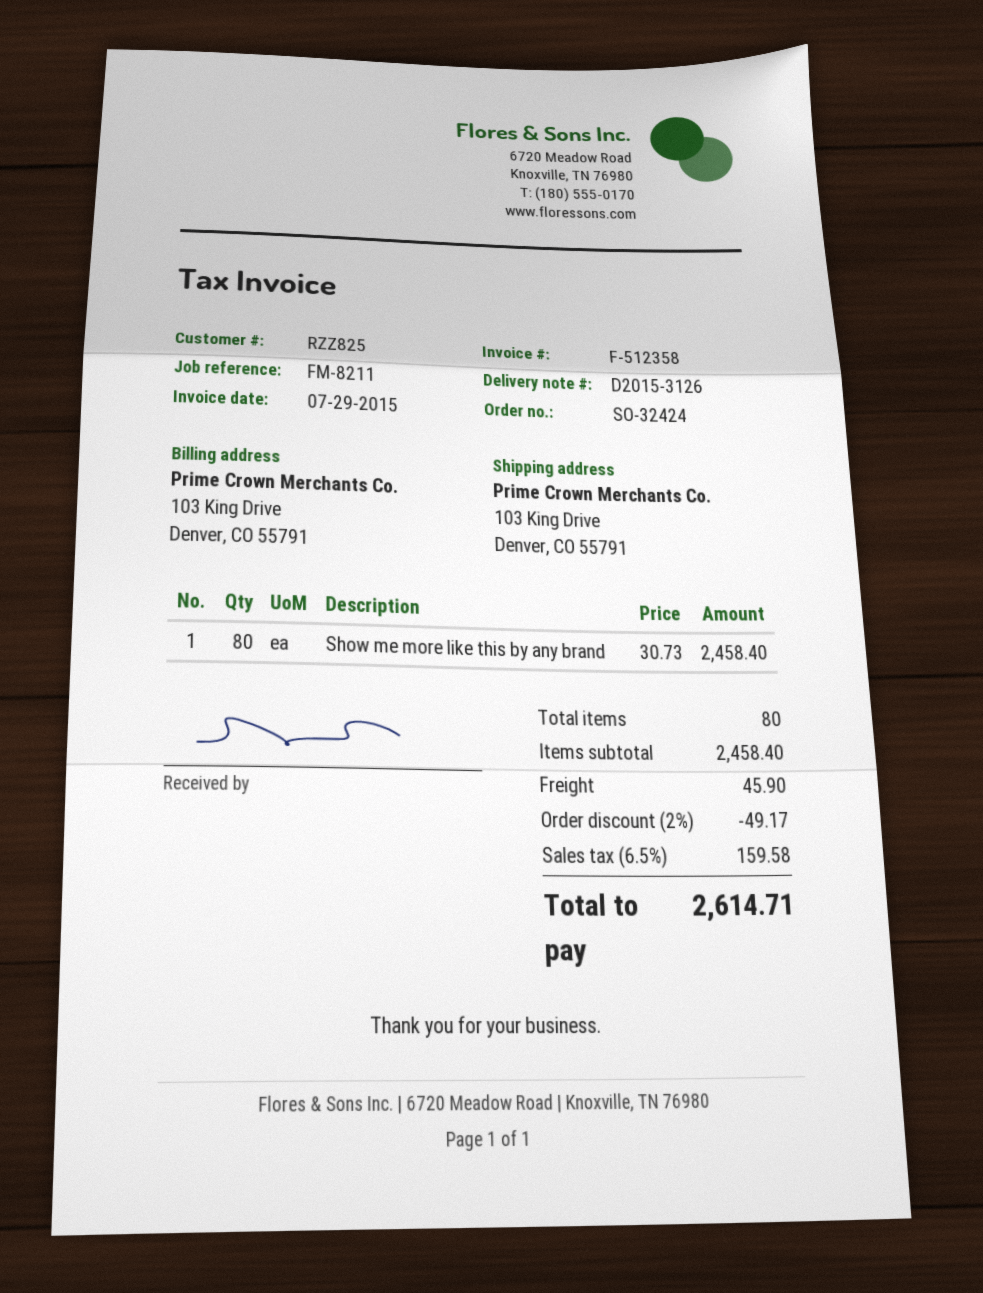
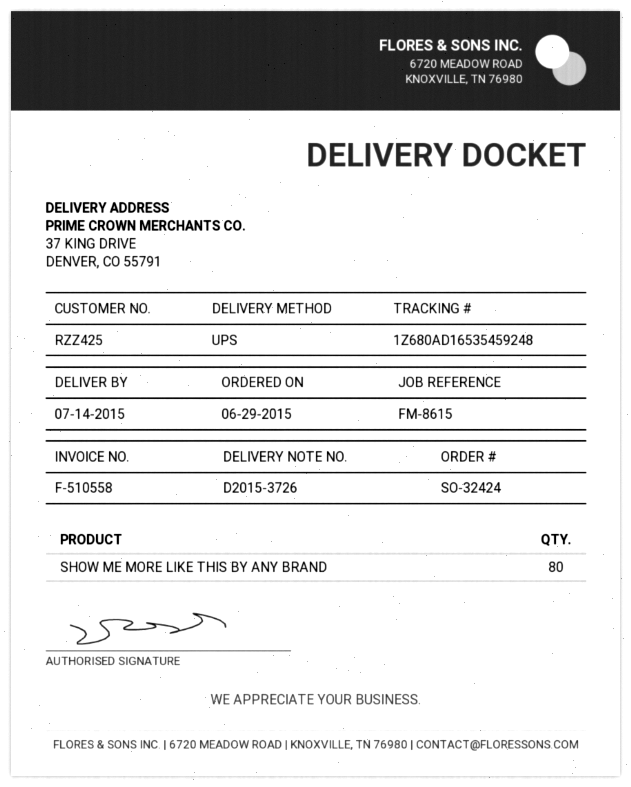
delivery note number: D2015-3126 -> D2015-3726
invoice number: F-512358 -> F-510558
customer number: RZZ825 -> RZZ425
reference: FM-8211 -> FM-8615
ship to: 103 King Drive, Denver, CO 55791 -> 37 KING DRIVE, DENVER, CO 55791

